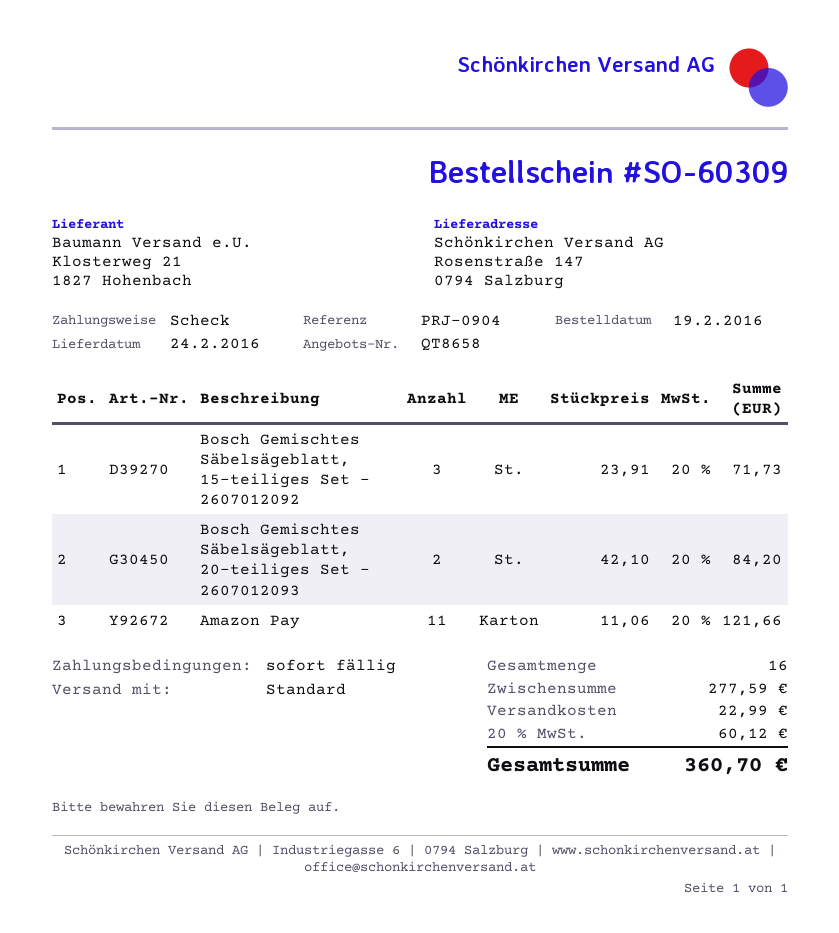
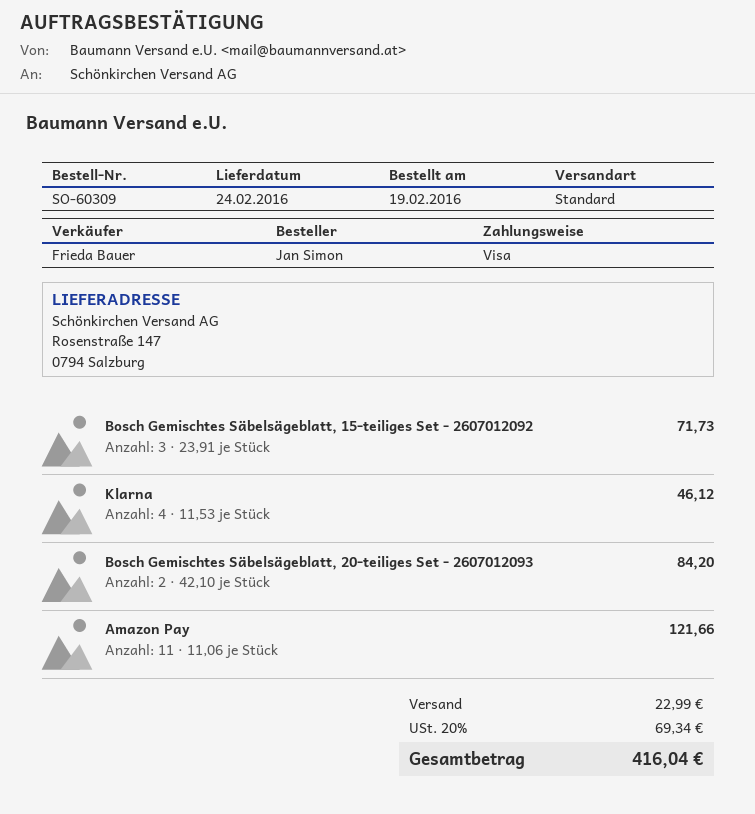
payment method: cheque -> Visa
Klarna: none -> 4 x 11.53 = 46.12
tax: 20% = 60.12 -> 20% = 69.34
total: 360.70 -> 416.04

